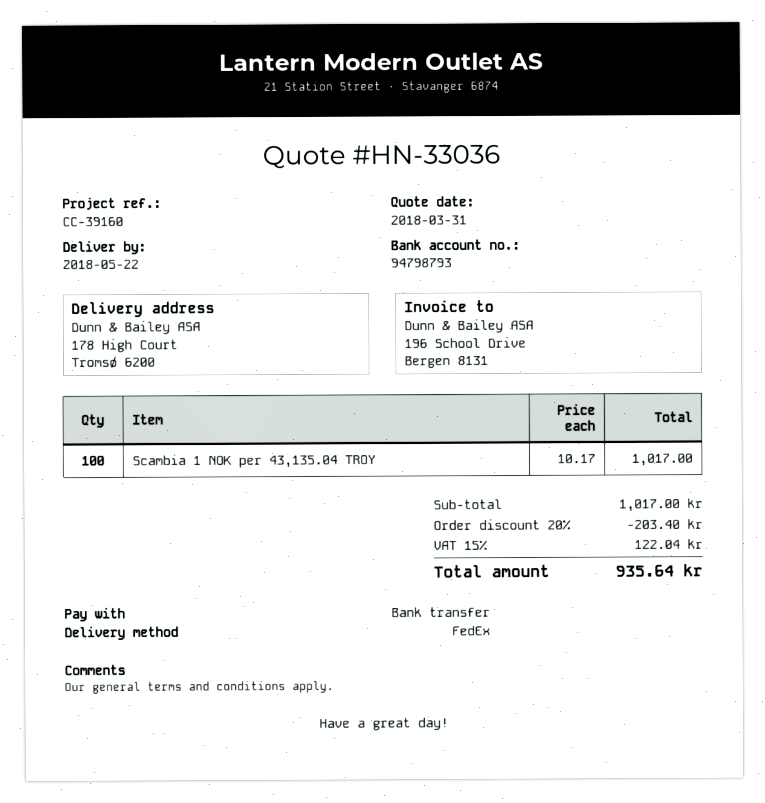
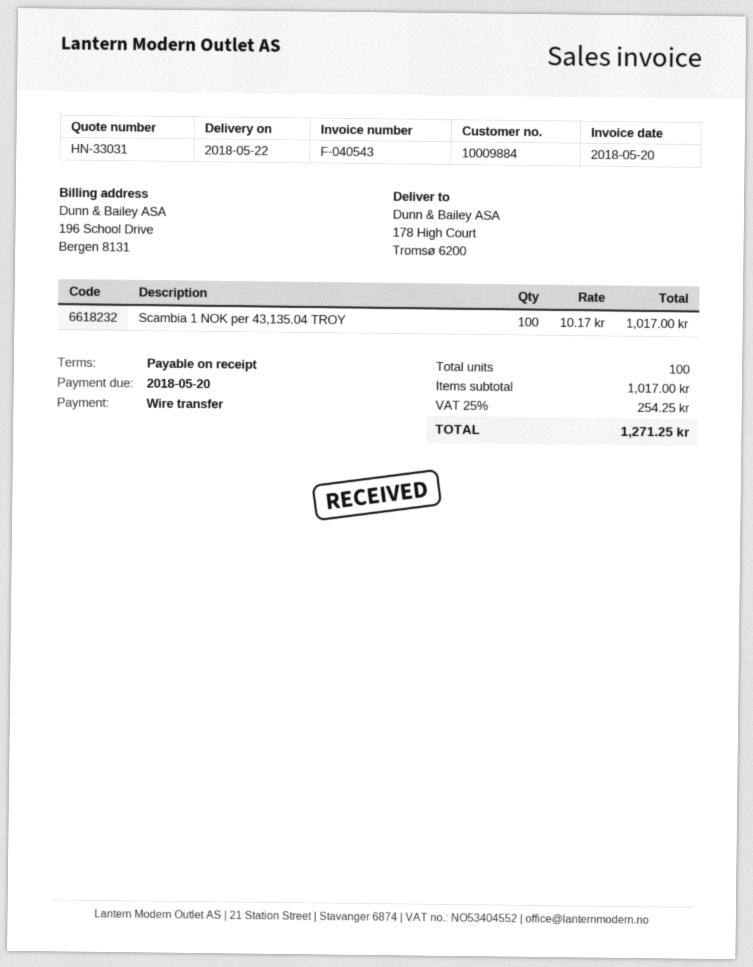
quote number: HN-33036 -> HN-33031
discount: 20% = 203.40 -> none
tax: 15% = 122.04 -> 25% = 254.25
total: 935.64 -> 1271.25

